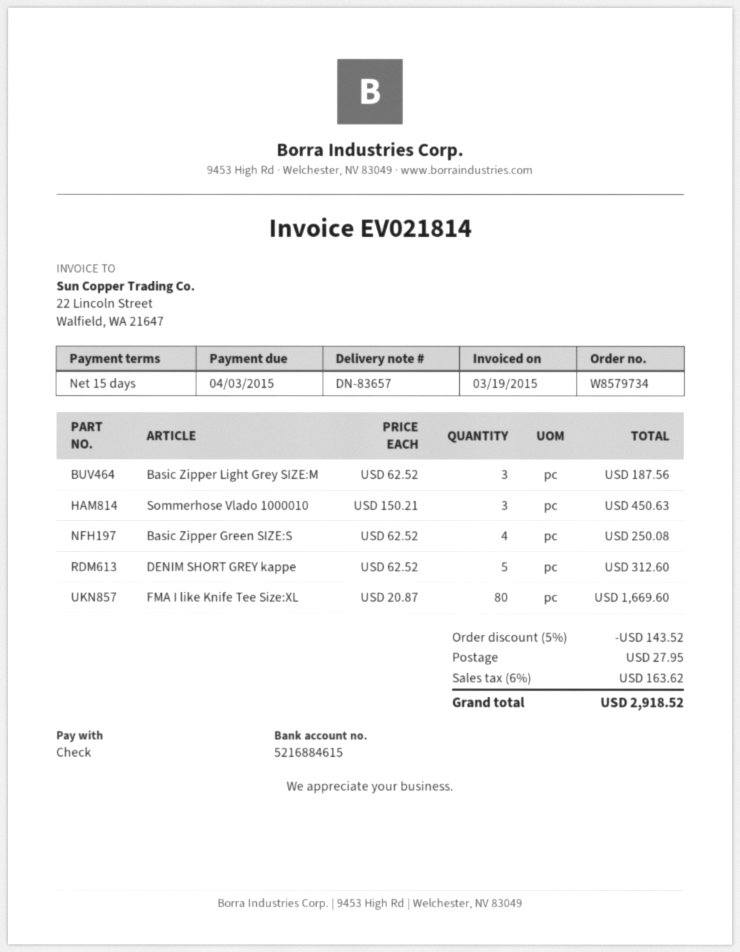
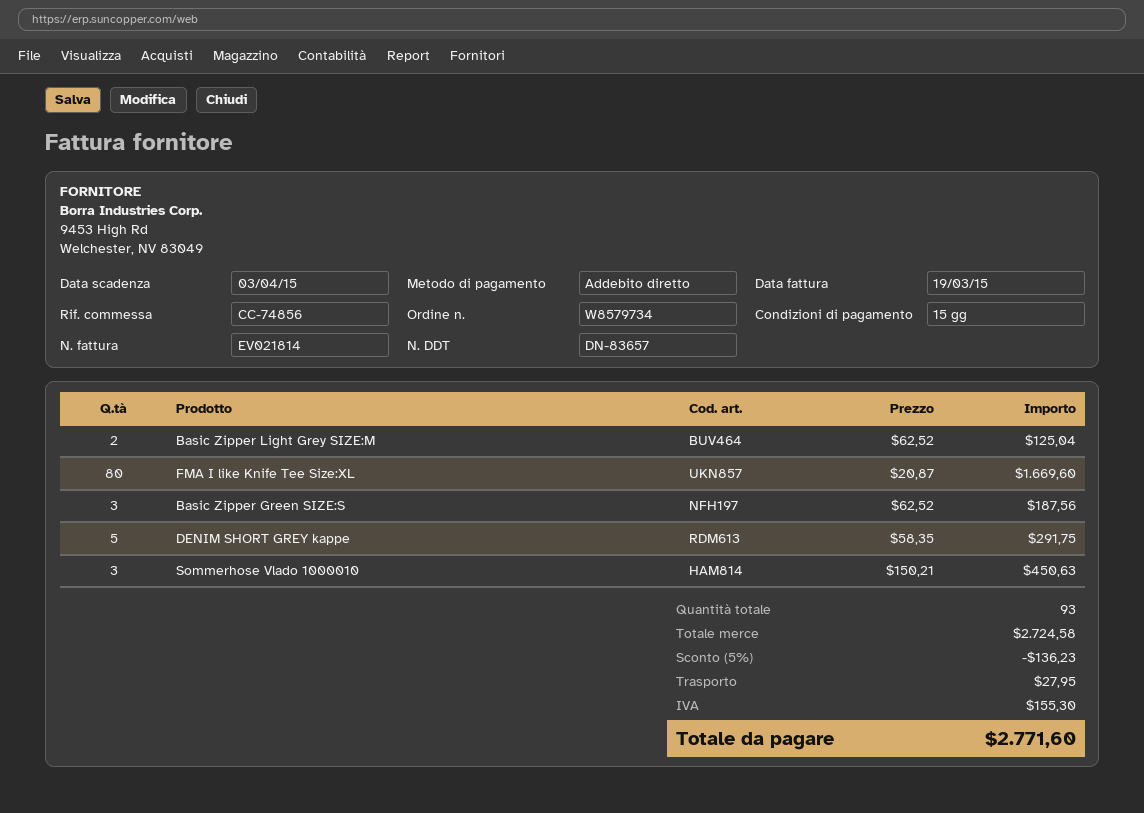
payment method: cheque -> direct debit
Basic Zipper Light Grey SIZE:M: 3 x 62.52 = 187.56 -> 2 x 62.52 = 125.04
Basic Zipper Green SIZE:S: 4 x 62.52 = 250.08 -> 3 x 62.52 = 187.56
DENIM SHORT GREY kappe: 5 x 62.52 = 312.60 -> 5 x 58.35 = 291.75
discount: 5% = 143.52 -> 5% = 136.23
tax: 163.62 -> 155.30
total: 2918.52 -> 2771.60

